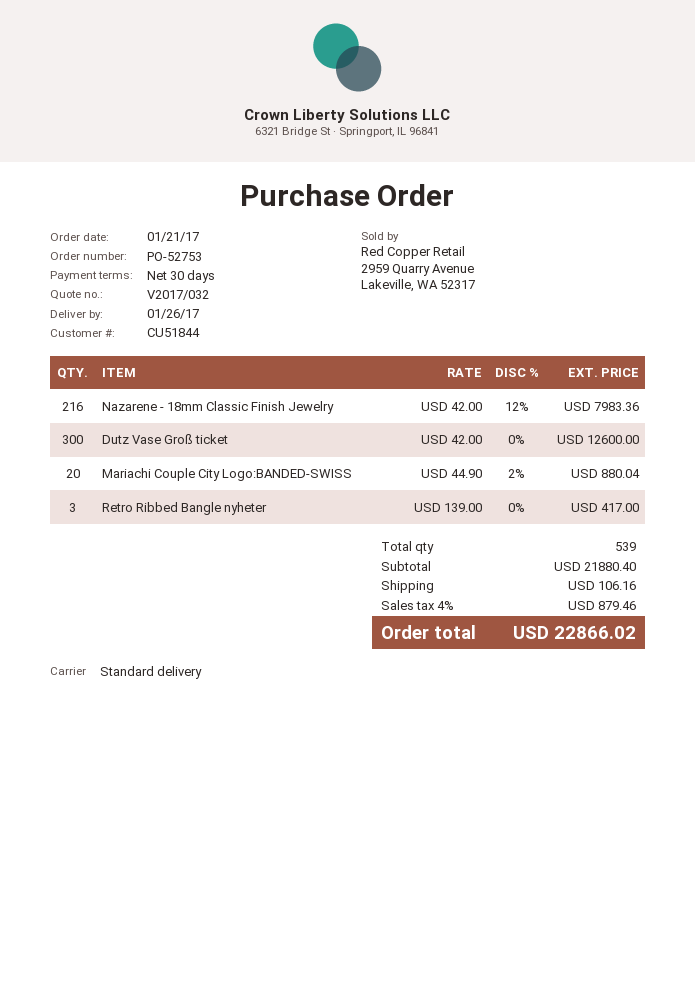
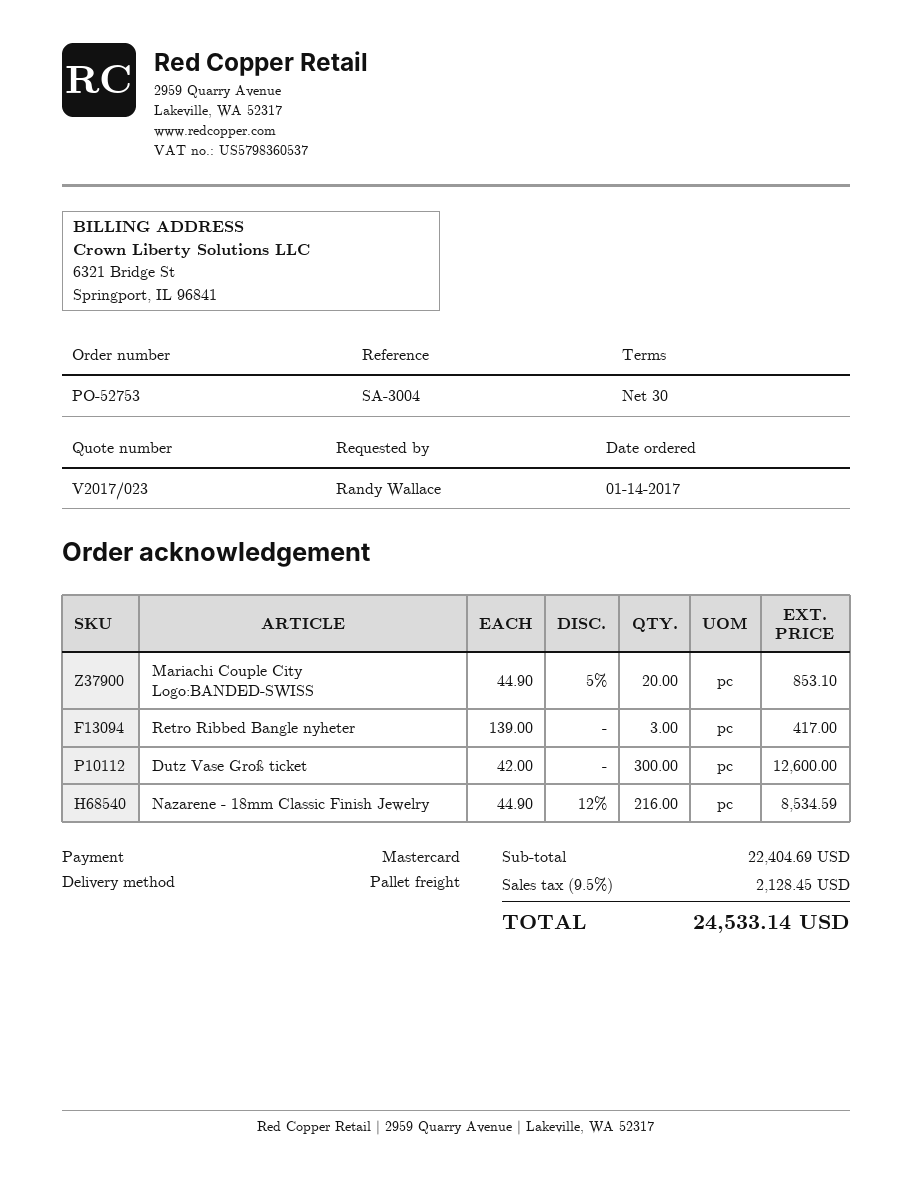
quote number: V2017/032 -> V2017/023
order date: 2017-01-21 -> 2017-01-14
shipping method: standard -> pallet freight
Nazarene - 18mm Classic Finish Jewelry: 216 x 42.00 - 12% = 7983.36 -> 216 x 44.90 - 12% = 8534.59
Mariachi Couple City Logo:BANDED-SWISS: 20 x 44.90 - 2% = 880.04 -> 20 x 44.90 - 5% = 853.10
subtotal: 21880.40 -> 22404.69
shipping: 106.16 -> none
tax: 4% = 879.46 -> 9.5% = 2128.45
total: 22866.02 -> 24533.14

